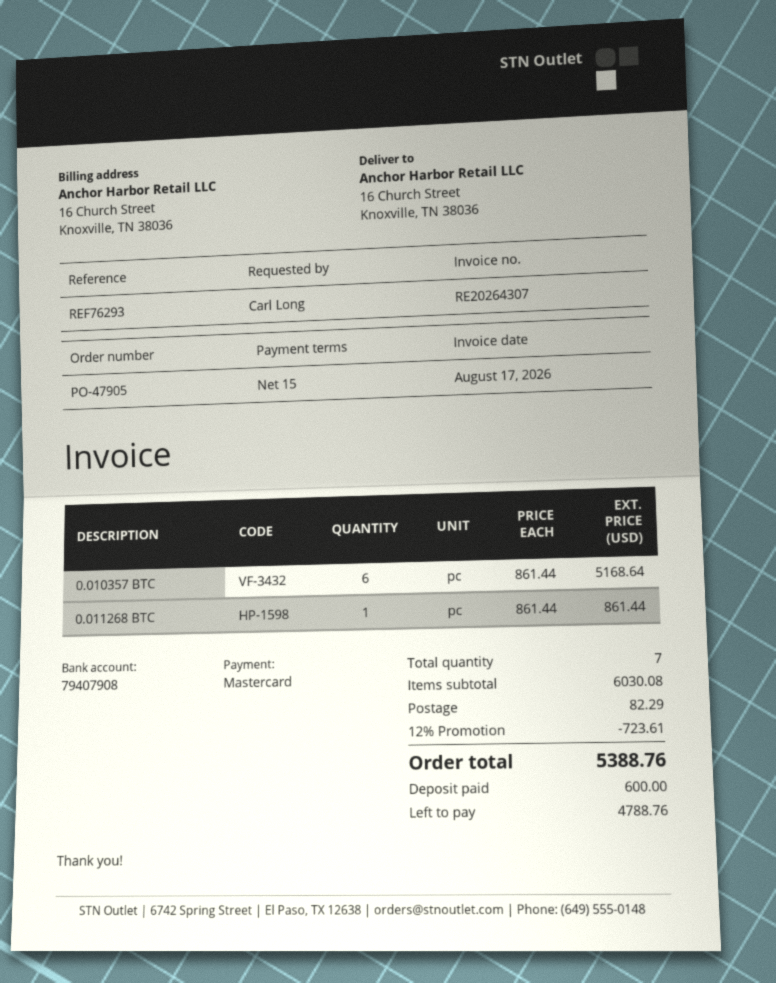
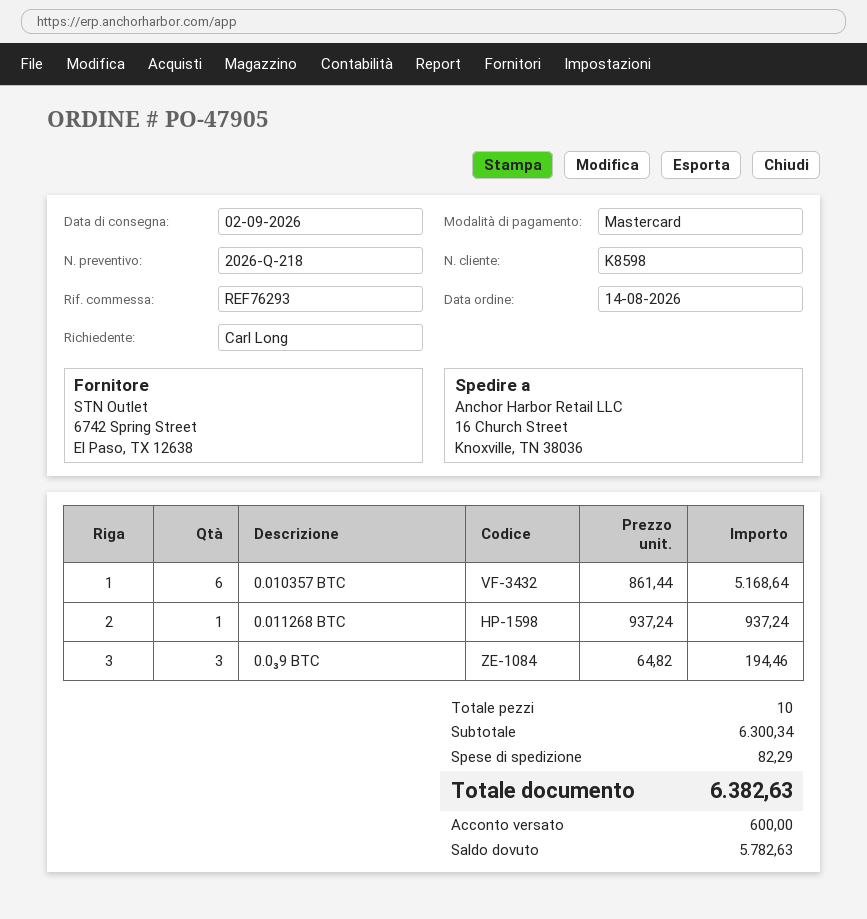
0.011268 BTC: 1 x 861.44 = 861.44 -> 1 x 937.24 = 937.24
0.0₃9 BTC: none -> 3 x 64.82 = 194.46
total quantity: 7 -> 10
subtotal: 6030.08 -> 6300.34
discount: 12% = 723.61 -> none
total: 5388.76 -> 6382.63
balance: 4788.76 -> 5782.63

